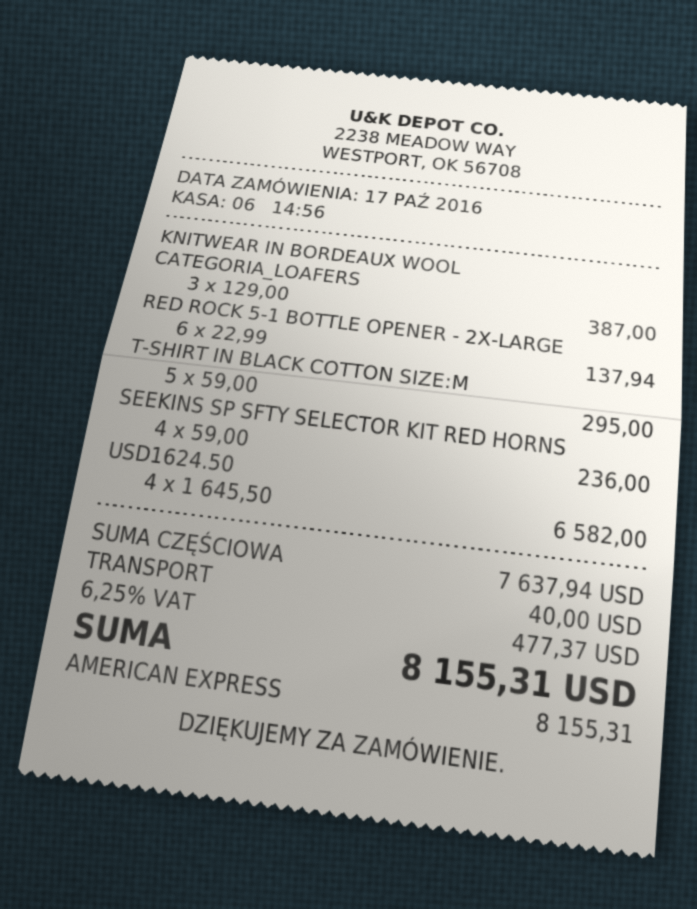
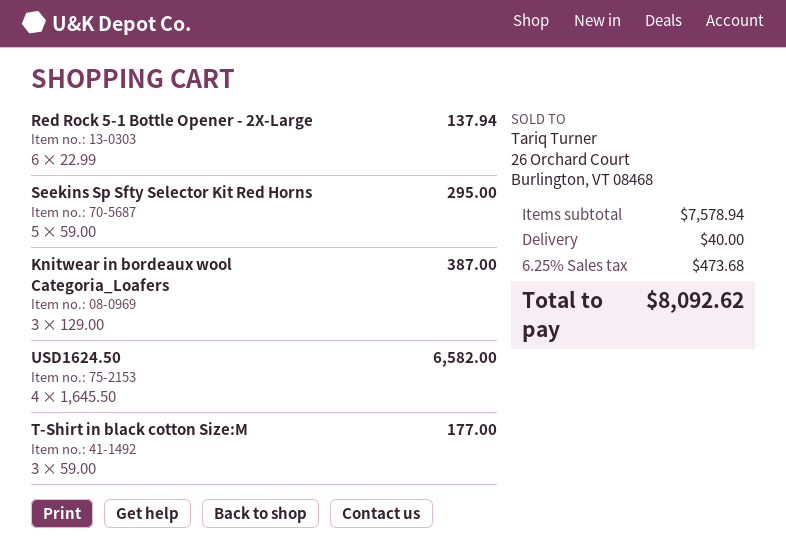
T-SHIRT IN BLACK COTTON SIZE:M: 5 x 59.00 = 295.00 -> 3 x 59.00 = 177.00
SEEKINS SP SFTY SELECTOR KIT RED HORNS: 4 x 59.00 = 236.00 -> 5 x 59.00 = 295.00
subtotal: 7637.94 -> 7578.94
tax: 6.25% = 477.37 -> 6.25% = 473.68
total: 8155.31 -> 8092.62

